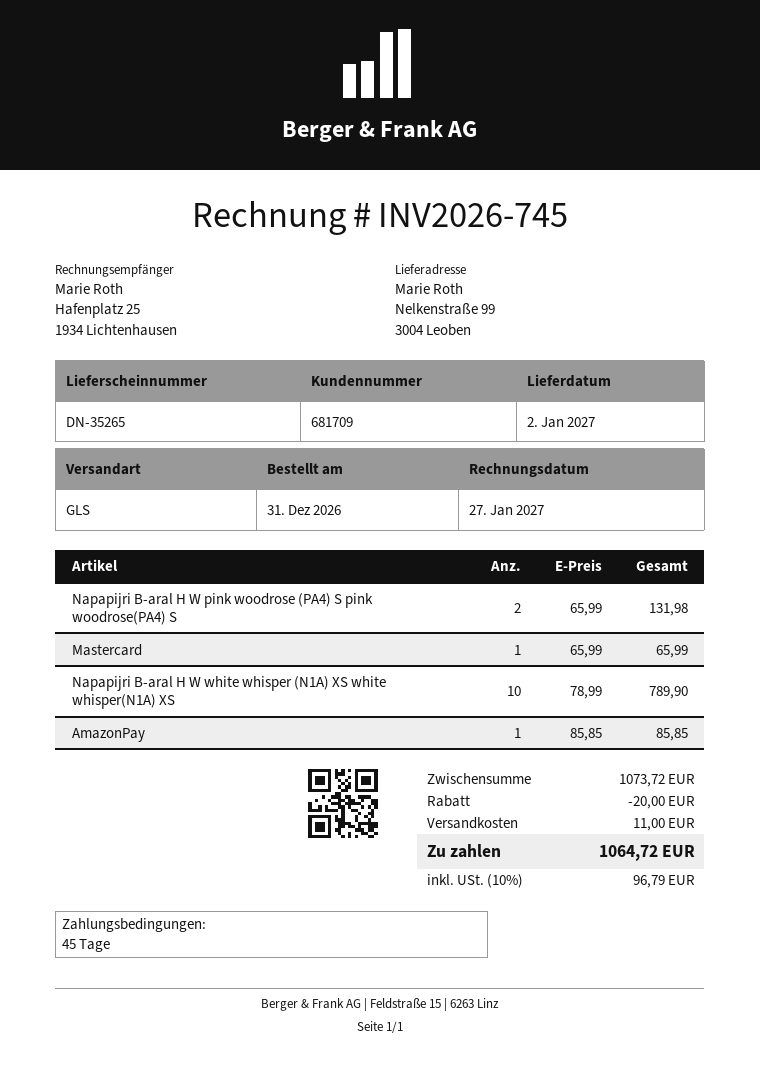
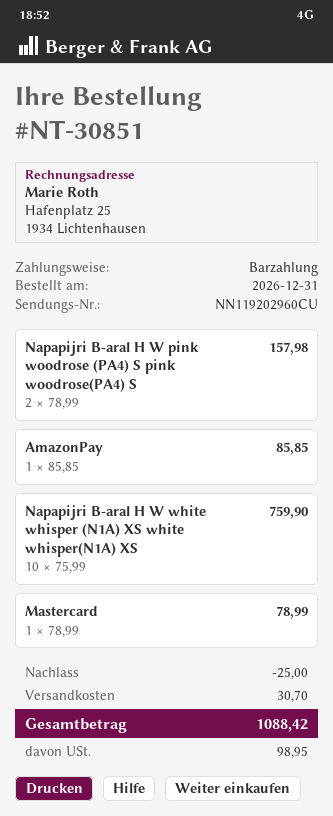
Napapijri B-aral H W pink woodrose (PA4) S pink woodrose(PA4) S: 2 x 65.99 = 131.98 -> 2 x 78.99 = 157.98
Mastercard: 1 x 65.99 = 65.99 -> 1 x 78.99 = 78.99
Napapijri B-aral H W white whisper (N1A) XS white whisper(N1A) XS: 10 x 78.99 = 789.90 -> 10 x 75.99 = 759.90
discount: 20.00 -> 25.00
shipping: 11.00 -> 30.70
tax: 96.79 -> 98.95
total: 1064.72 -> 1088.42

